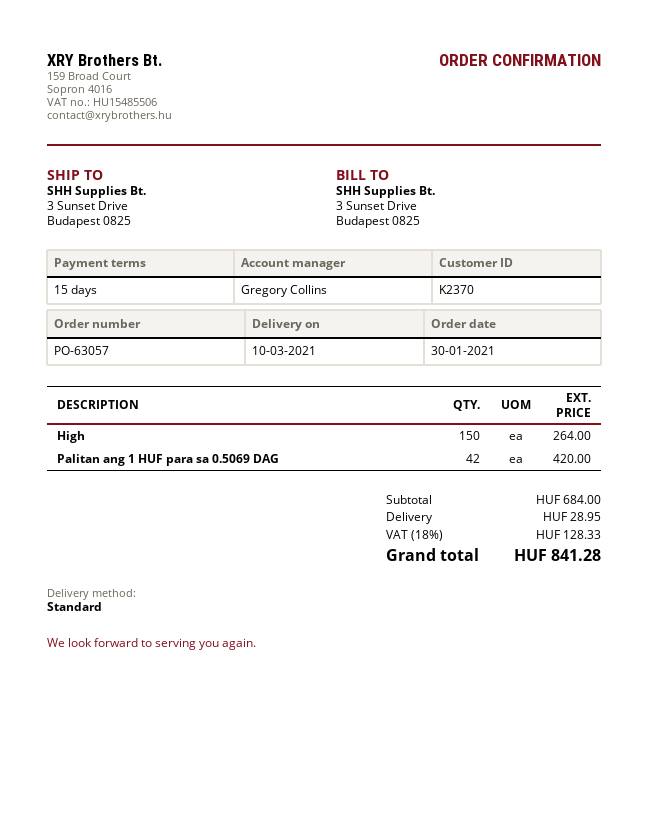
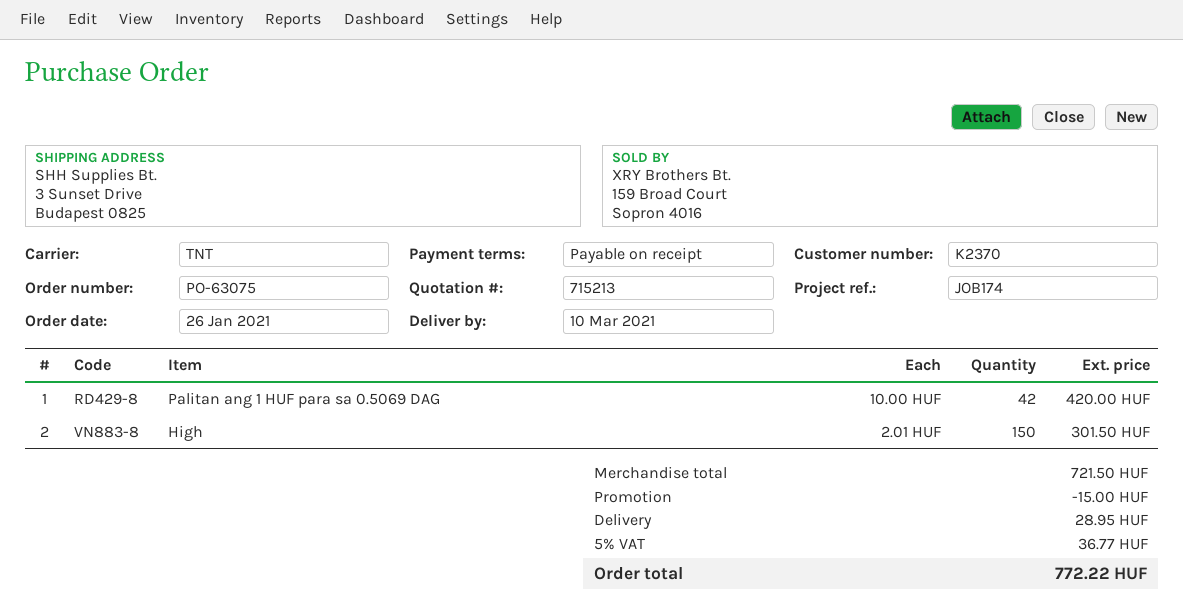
order number: PO-63057 -> PO-63075
order date: 2021-01-30 -> 2021-01-26
payment terms: 15 days -> on receipt
shipping method: standard -> TNT
High: 150 for 264.00 -> 150 for 301.50
subtotal: 684.00 -> 721.50
discount: none -> 15.00
tax: 18% = 128.33 -> 5% = 36.77
total: 841.28 -> 772.22

